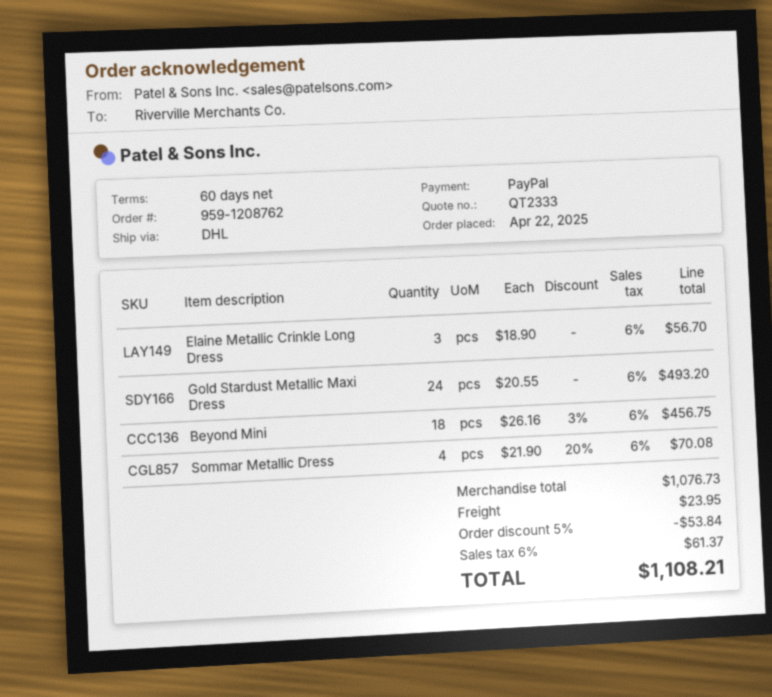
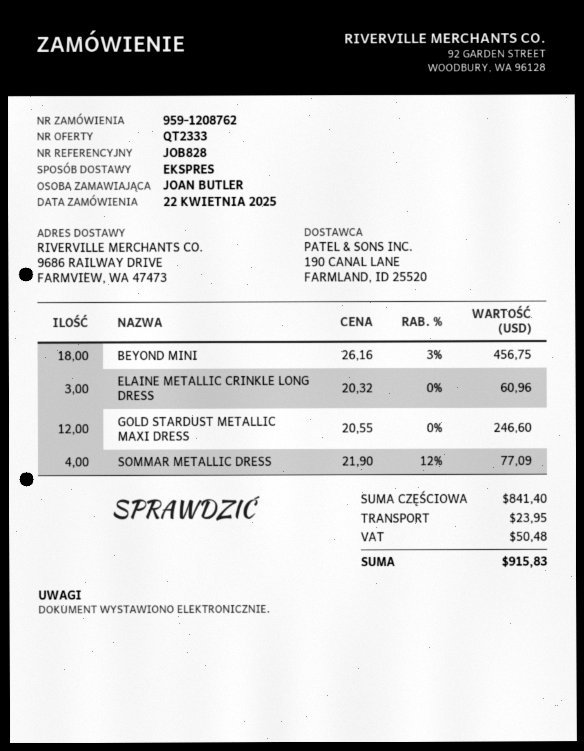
shipping method: DHL -> express
Elaine Metallic Crinkle Long Dress: 3 x 18.90 = 56.70 -> 3 x 20.32 = 60.96
Gold Stardust Metallic Maxi Dress: 24 x 20.55 = 493.20 -> 12 x 20.55 = 246.60
Sommar Metallic Dress: 4 x 21.90 - 20% = 70.08 -> 4 x 21.90 - 12% = 77.09
subtotal: 1076.73 -> 841.40
discount: 5% = 53.84 -> none
tax: 61.37 -> 50.48
total: 1108.21 -> 915.83

